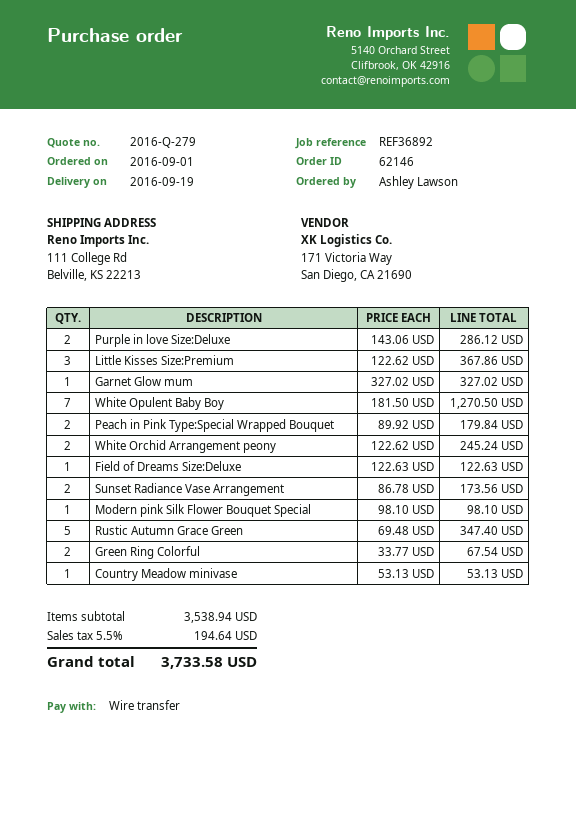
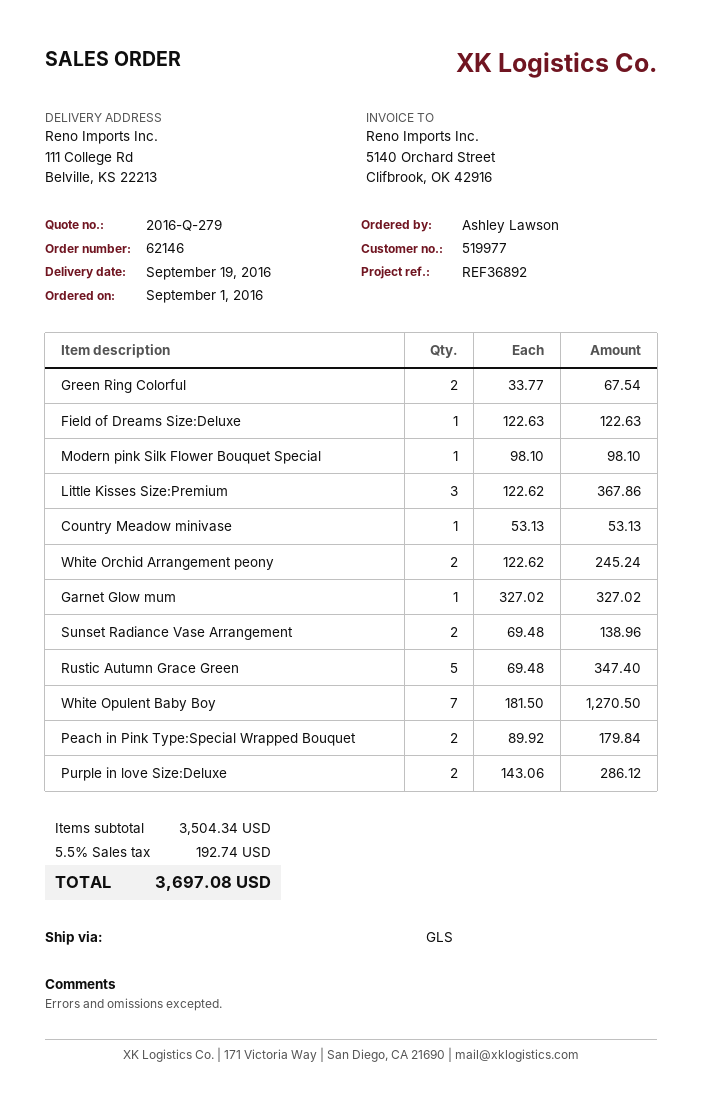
Sunset Radiance Vase Arrangement: 2 x 86.78 = 173.56 -> 2 x 69.48 = 138.96
subtotal: 3538.94 -> 3504.34
tax: 5.5% = 194.64 -> 5.5% = 192.74
total: 3733.58 -> 3697.08

